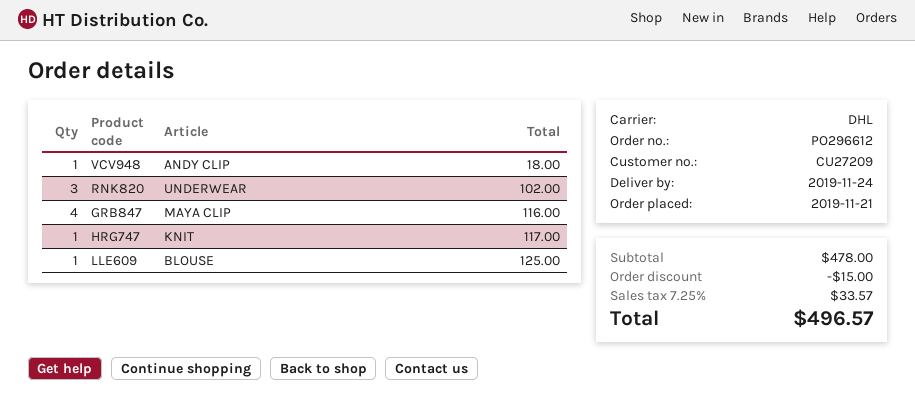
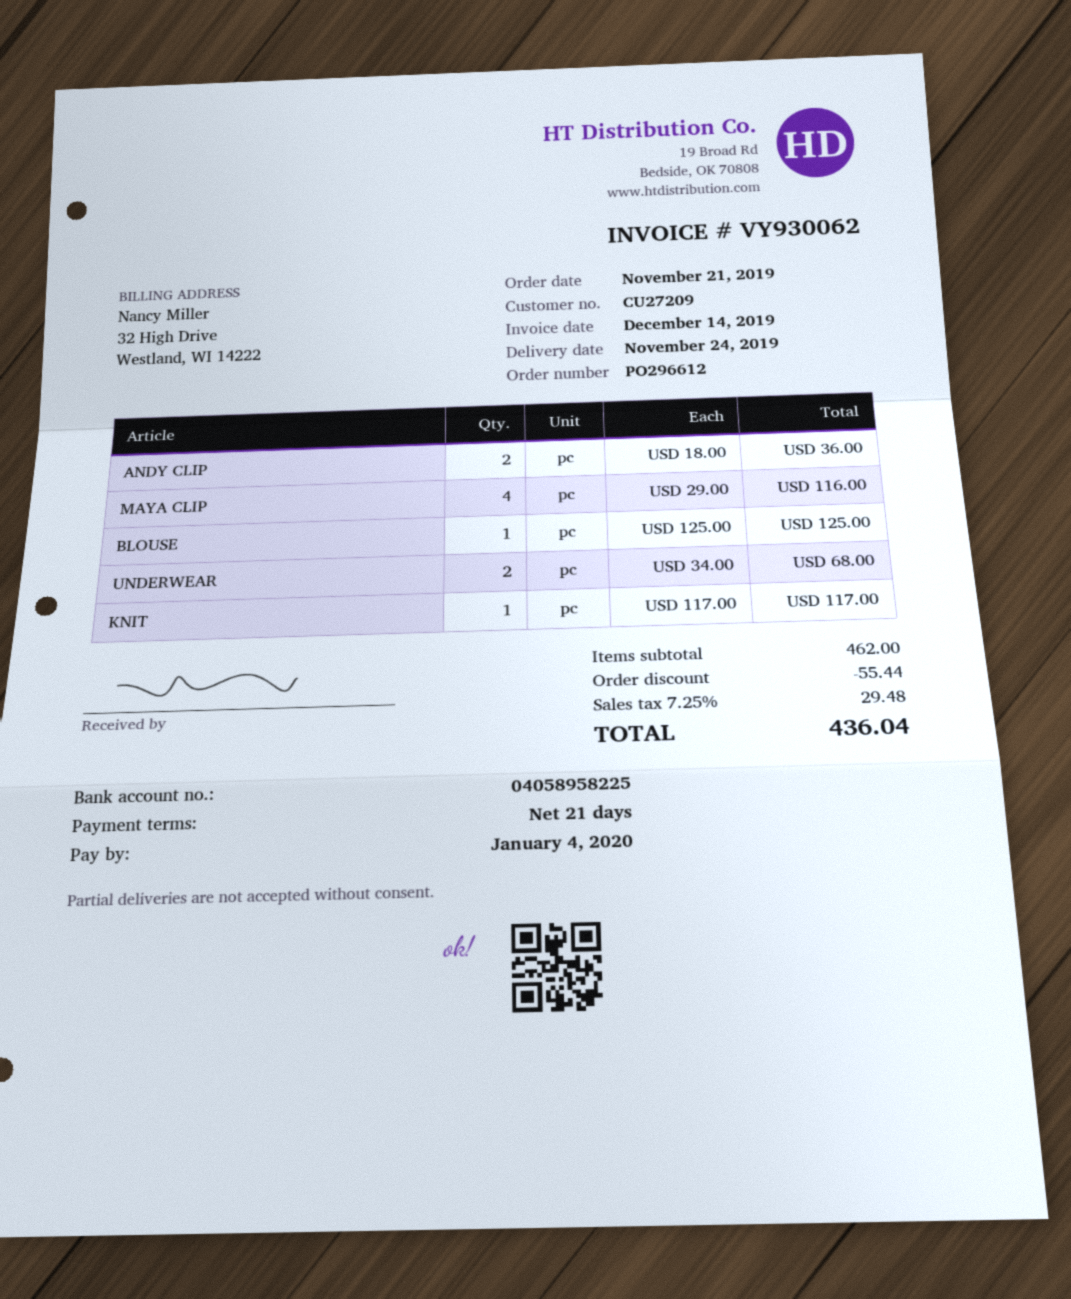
ANDY CLIP: 1 for 18.00 -> 2 for 36.00
UNDERWEAR: 3 for 102.00 -> 2 for 68.00
subtotal: 478.00 -> 462.00
discount: 15.00 -> 55.44
tax: 7.25% = 33.57 -> 7.25% = 29.48
total: 496.57 -> 436.04

